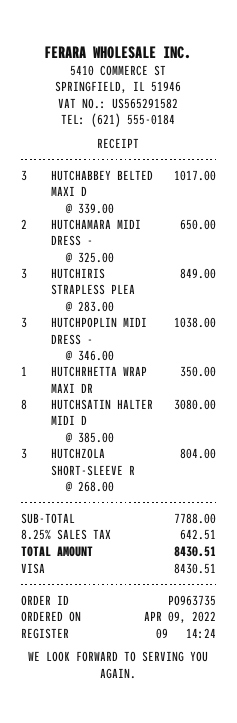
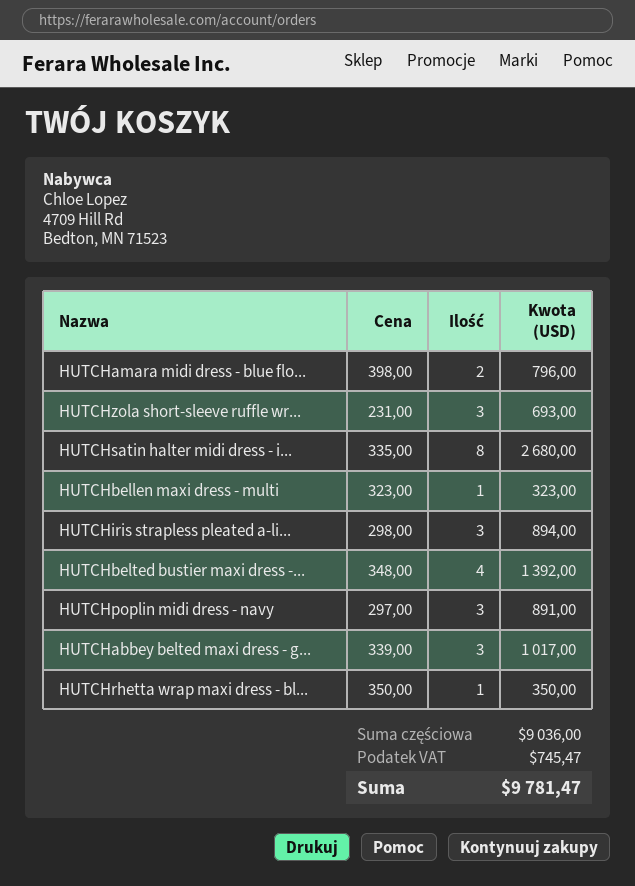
HUTCHAMARA MIDI DRESS -: 2 x 325.00 = 650.00 -> 2 x 398.00 = 796.00
HUTCHIRIS STRAPLESS PLEA: 3 x 283.00 = 849.00 -> 3 x 298.00 = 894.00
HUTCHPOPLIN MIDI DRESS -: 3 x 346.00 = 1038.00 -> 3 x 297.00 = 891.00
HUTCHSATIN HALTER MIDI D: 8 x 385.00 = 3080.00 -> 8 x 335.00 = 2680.00
HUTCHZOLA SHORT-SLEEVE R: 3 x 268.00 = 804.00 -> 3 x 231.00 = 693.00
HUTCHbellen maxi dress - multi: none -> 1 x 323.00 = 323.00
HUTCHbelted bustier maxi dress -...: none -> 4 x 348.00 = 1392.00
subtotal: 7788.00 -> 9036.00
tax: 642.51 -> 745.47
total: 8430.51 -> 9781.47

